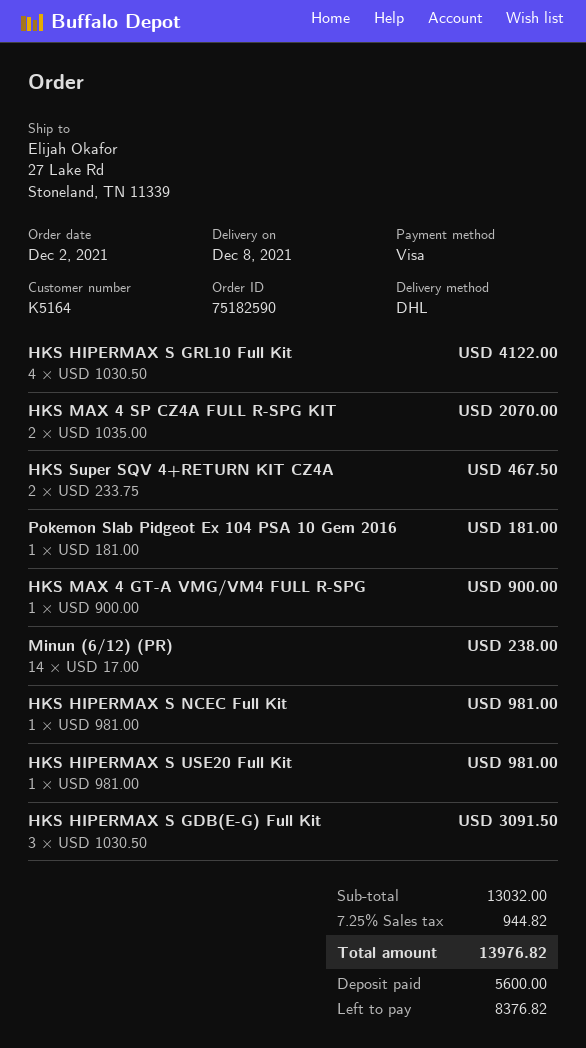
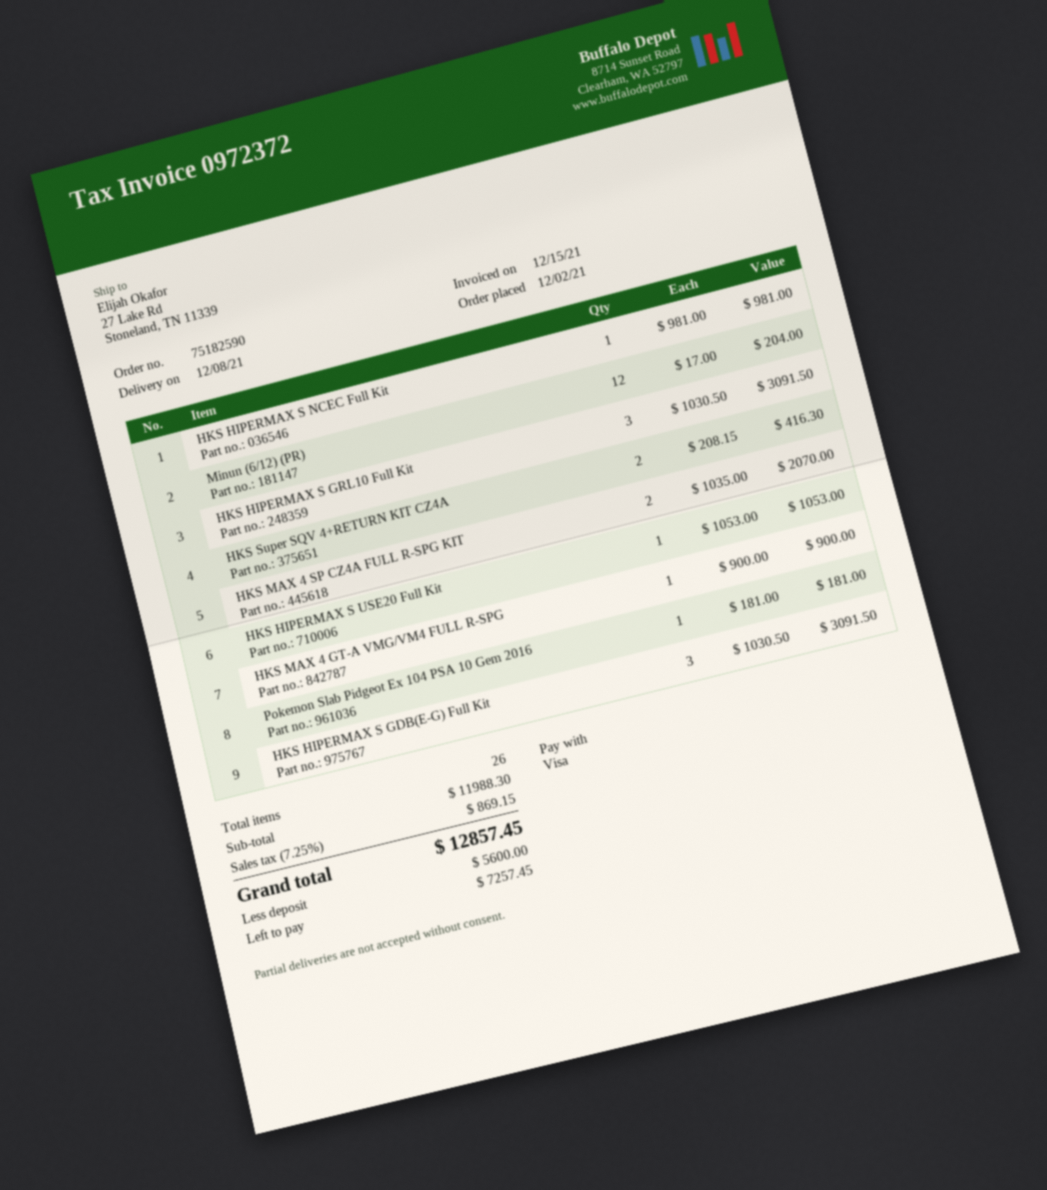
HKS HIPERMAX S GRL10 Full Kit: 4 x 1030.50 = 4122.00 -> 3 x 1030.50 = 3091.50
HKS Super SQV 4+RETURN KIT CZ4A: 2 x 233.75 = 467.50 -> 2 x 208.15 = 416.30
Minun (6/12) (PR): 14 x 17.00 = 238.00 -> 12 x 17.00 = 204.00
HKS HIPERMAX S USE20 Full Kit: 1 x 981.00 = 981.00 -> 1 x 1053.00 = 1053.00
subtotal: 13032.00 -> 11988.30
tax: 7.25% = 944.82 -> 7.25% = 869.15
total: 13976.82 -> 12857.45
balance: 8376.82 -> 7257.45

